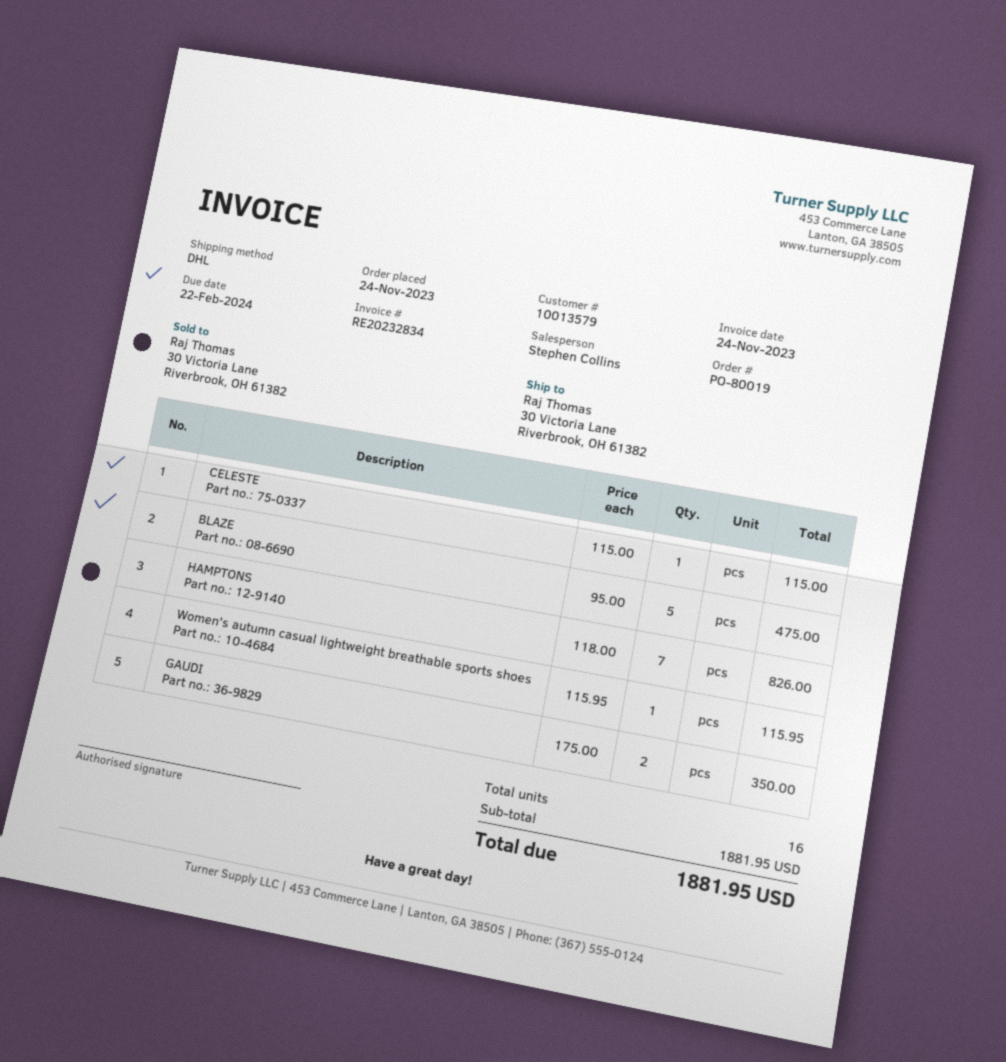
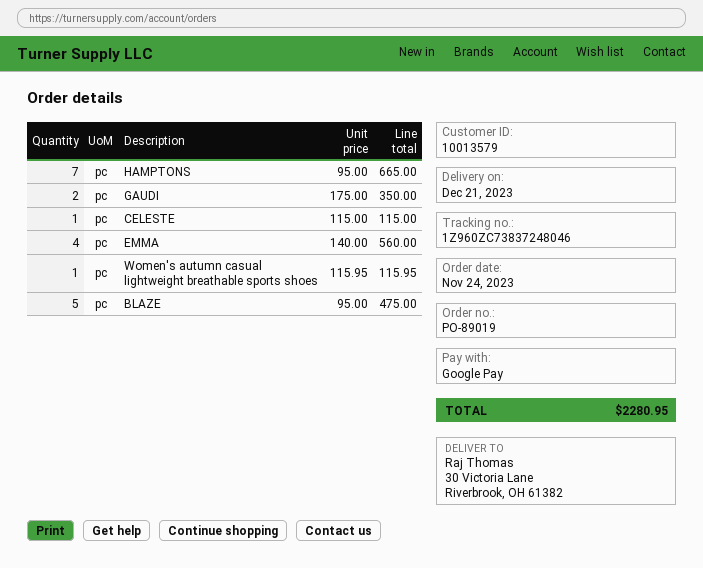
order number: PO-80019 -> PO-89019
HAMPTONS: 7 x 118.00 = 826.00 -> 7 x 95.00 = 665.00
EMMA: none -> 4 x 140.00 = 560.00
total: 1881.95 -> 2280.95

